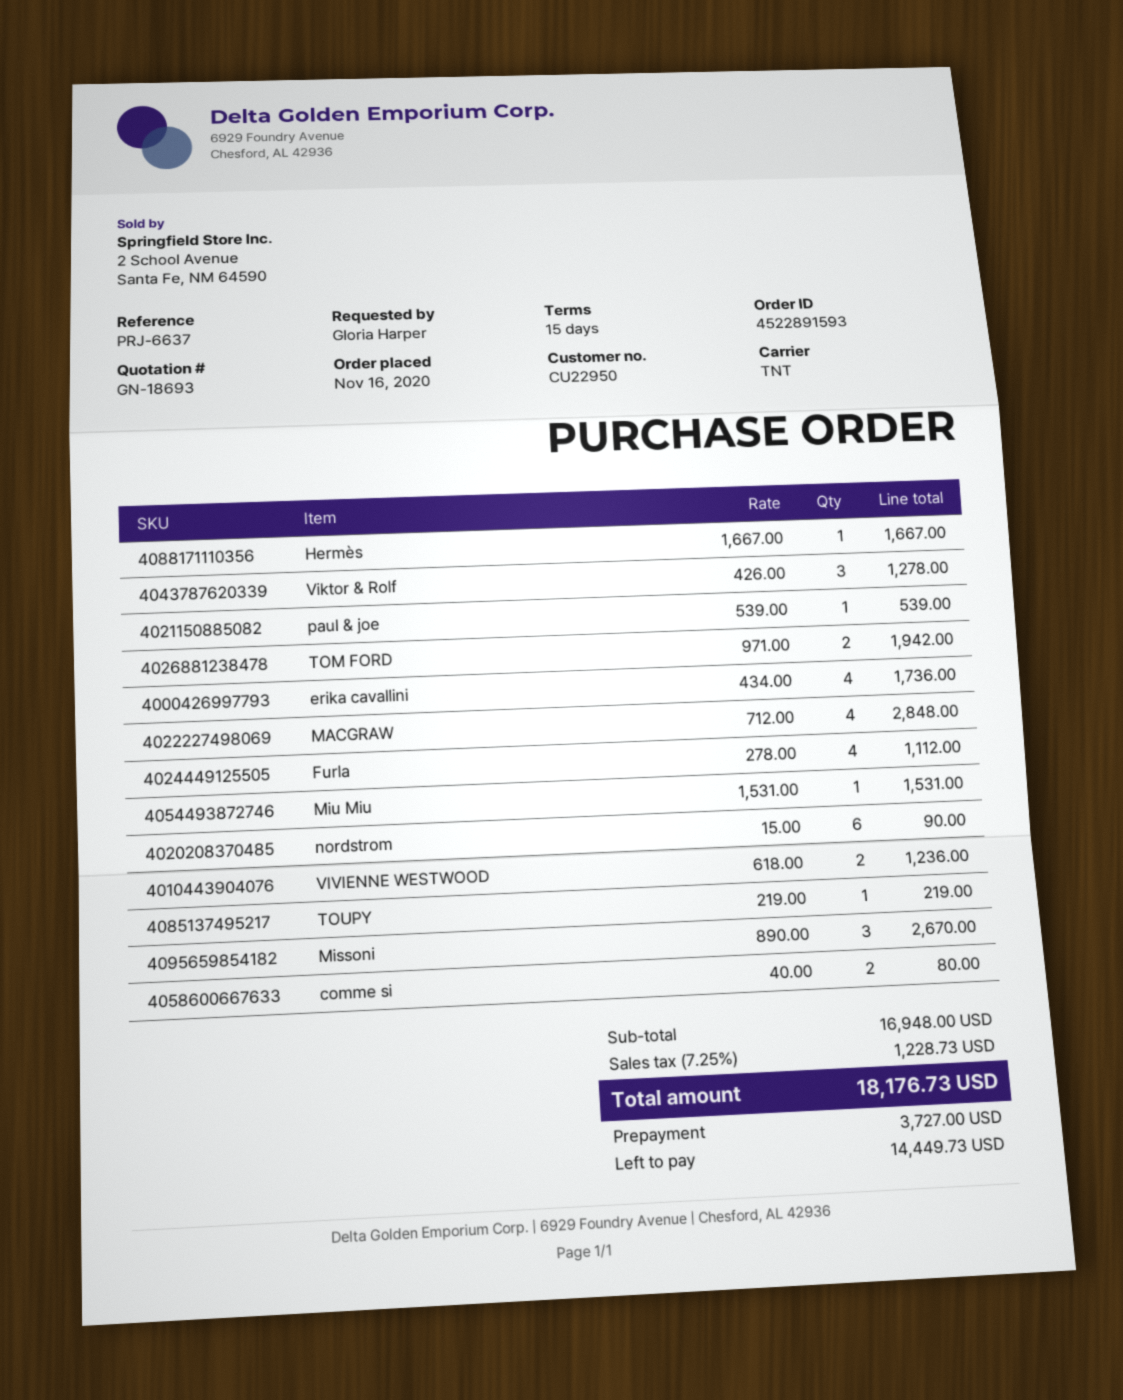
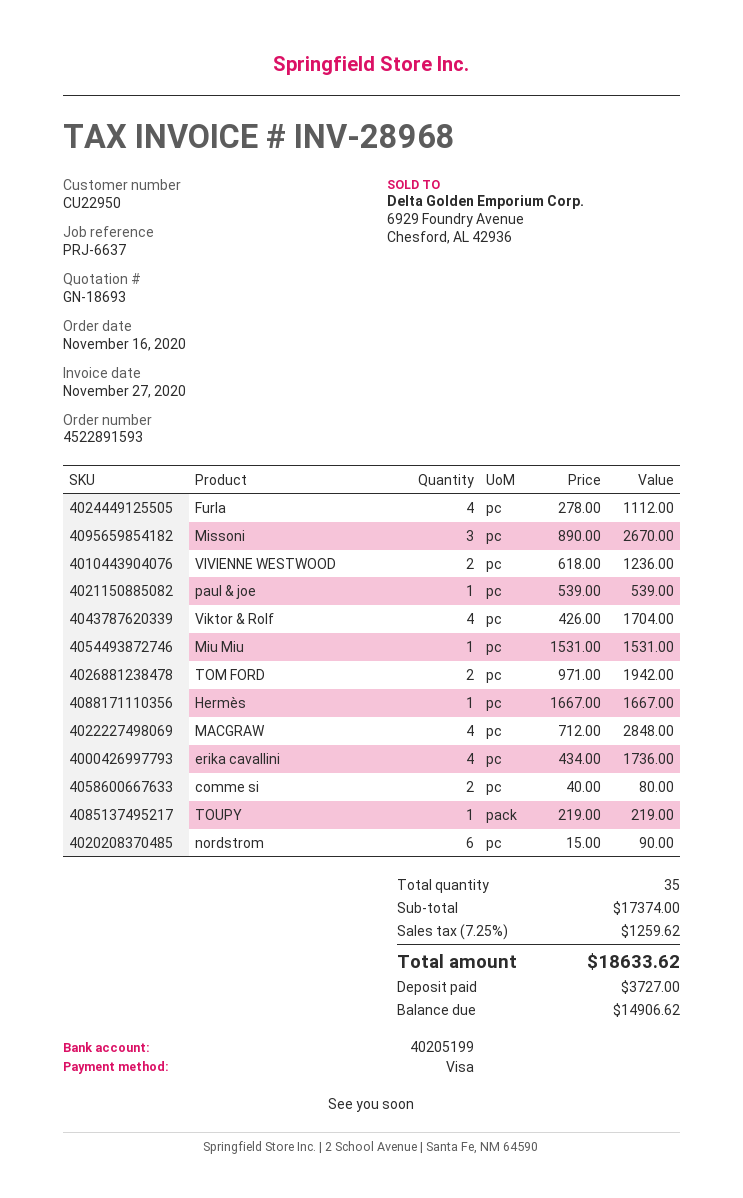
Viktor & Rolf: 3 x 426.00 = 1278.00 -> 4 x 426.00 = 1704.00
subtotal: 16948.00 -> 17374.00
tax: 7.25% = 1228.73 -> 7.25% = 1259.62
total: 18176.73 -> 18633.62
balance: 14449.73 -> 14906.62

